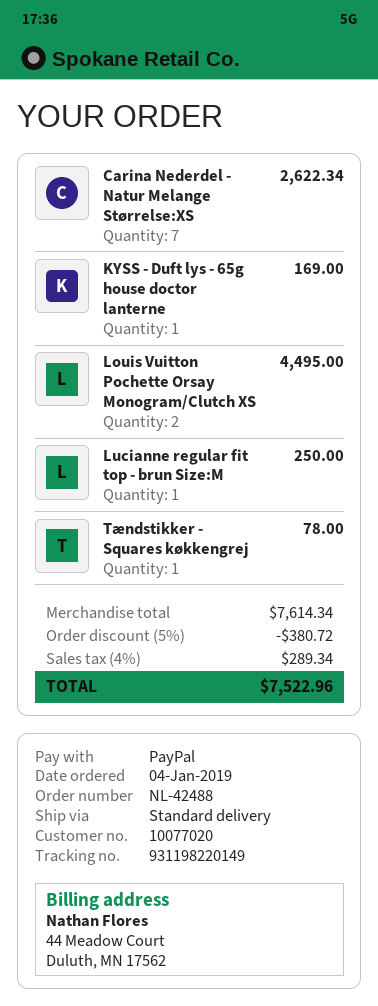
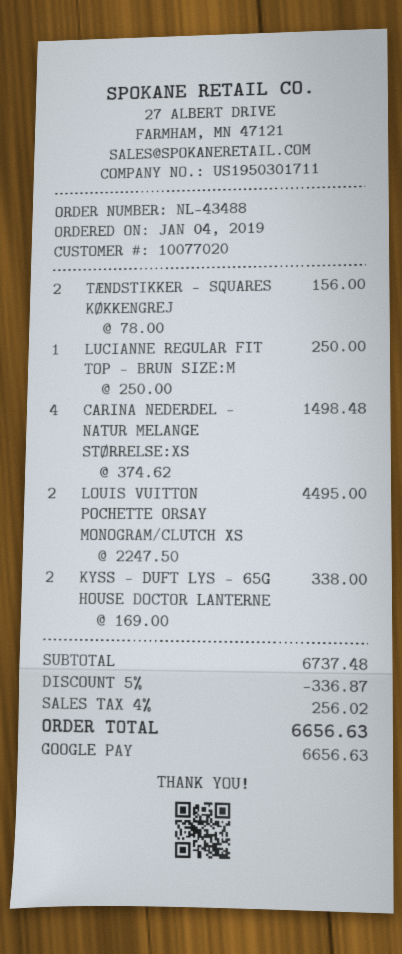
order number: NL-42488 -> NL-43488
payment method: PayPal -> Google Pay
Carina Nederdel - Natur Melange Størrelse:XS: 7 for 2622.34 -> 4 for 1498.48
KYSS - Duft lys - 65g house doctor lanterne: 1 for 169.00 -> 2 for 338.00
Tændstikker - Squares køkkengrej: 1 for 78.00 -> 2 for 156.00
subtotal: 7614.34 -> 6737.48
discount: 5% = 380.72 -> 5% = 336.87
tax: 4% = 289.34 -> 4% = 256.02
total: 7522.96 -> 6656.63

